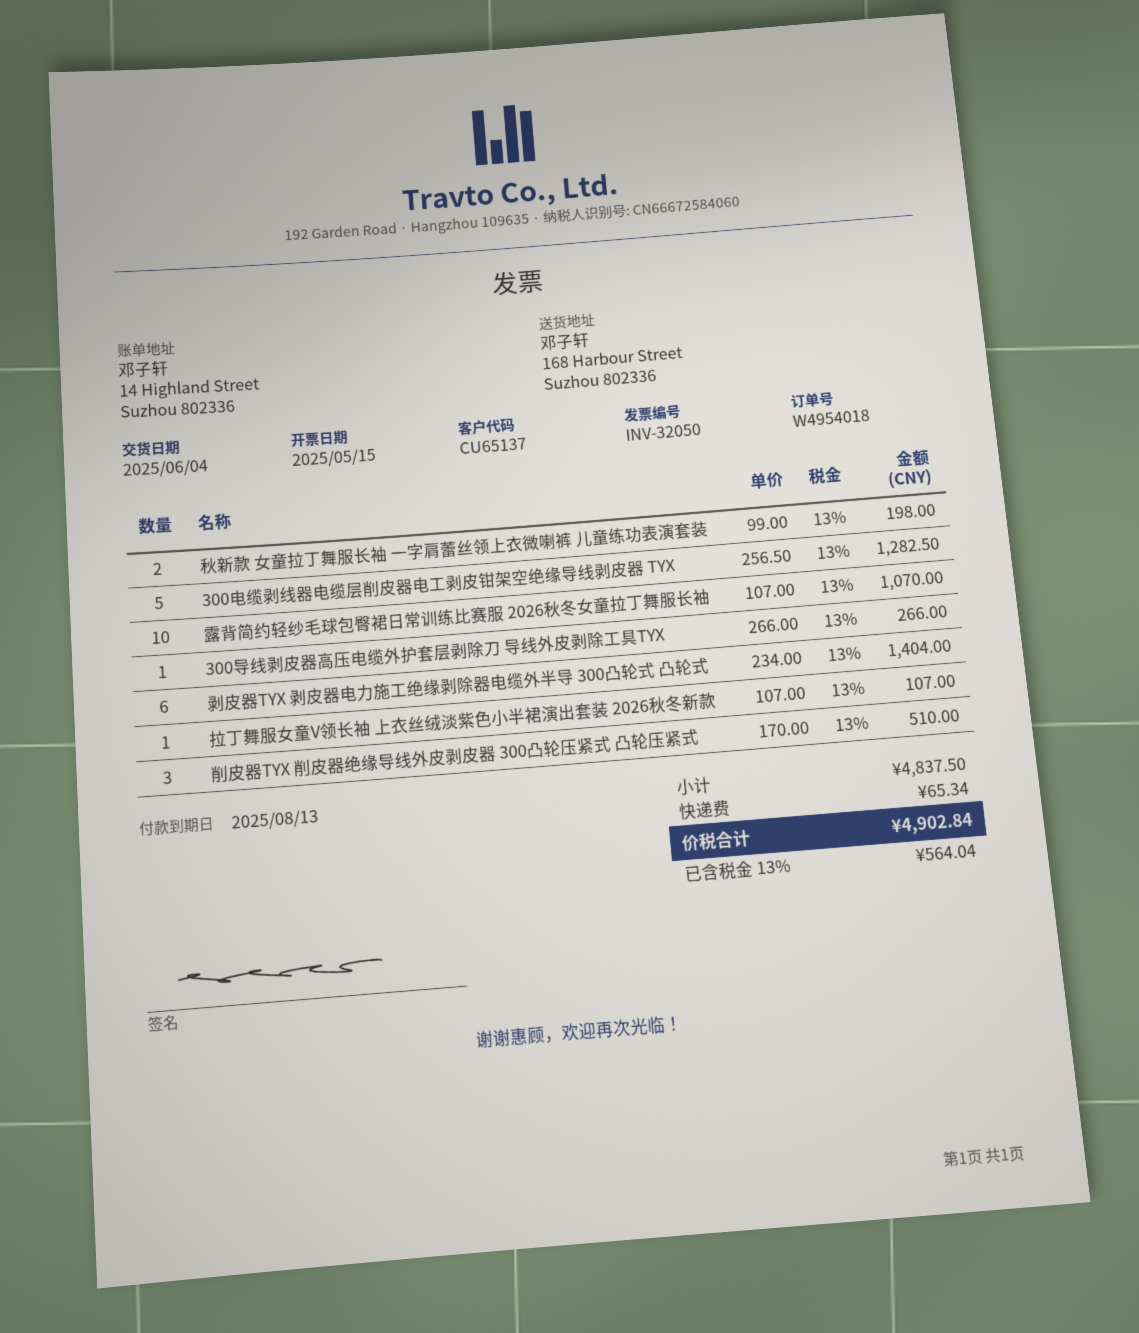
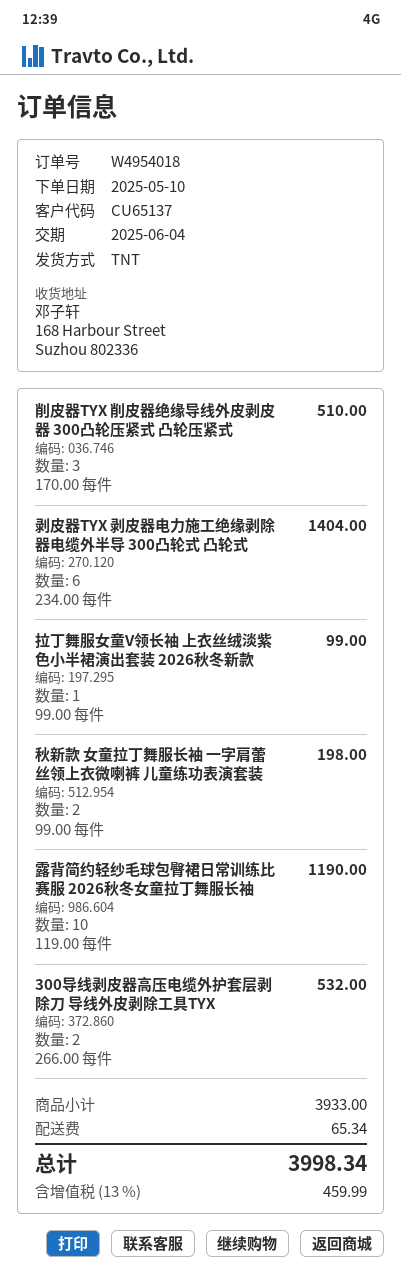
300电缆剥线器电缆层削皮器电工剥皮钳架空绝缘导线剥皮器 TYX: 5 x 256.50 = 1282.50 -> none
露背简约轻纱毛球包臀裙日常训练比赛服 2026秋冬女童拉丁舞服长袖: 10 x 107.00 = 1070.00 -> 10 x 119.00 = 1190.00
300导线剥皮器高压电缆外护套层剥除刀 导线外皮剥除工具TYX: 1 x 266.00 = 266.00 -> 2 x 266.00 = 532.00
拉丁舞服女童V领长袖 上衣丝绒淡紫色小半裙演出套装 2026秋冬新款: 1 x 107.00 = 107.00 -> 1 x 99.00 = 99.00
subtotal: 4837.50 -> 3933.00
tax: 13% = 564.04 -> 13% = 459.99
total: 4902.84 -> 3998.34

